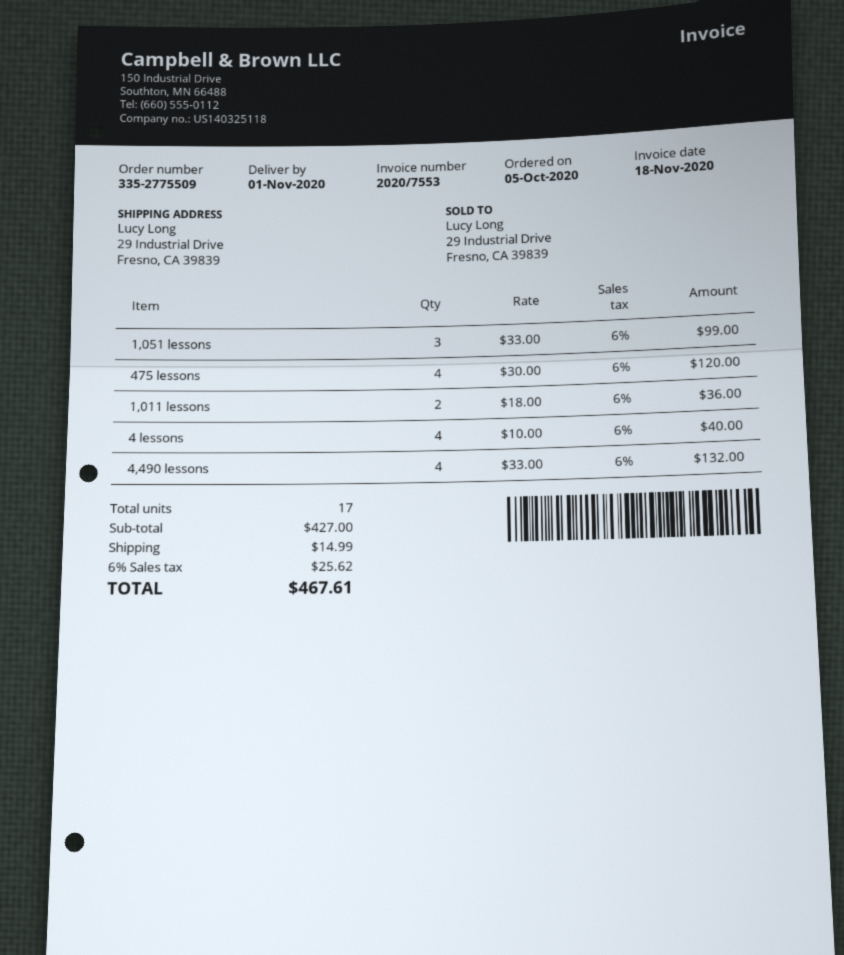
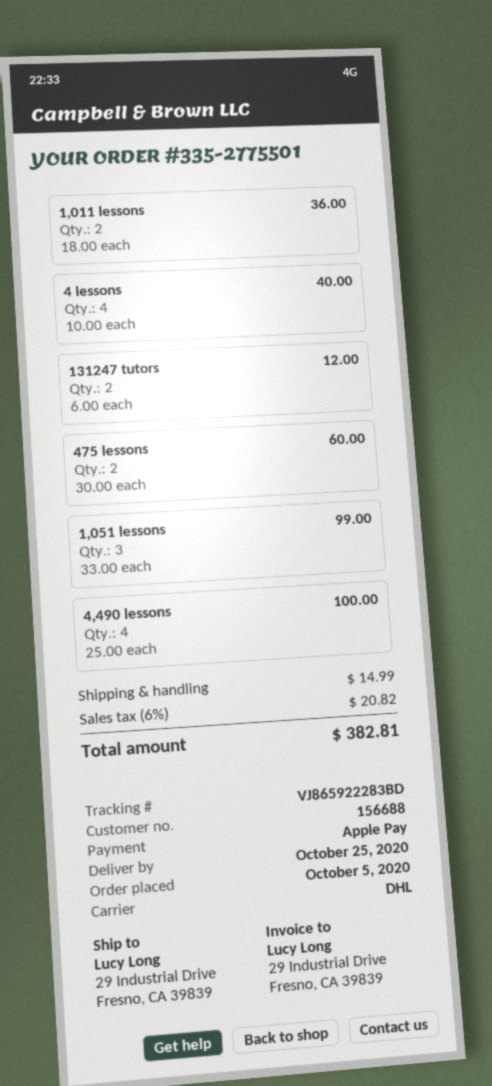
order number: 335-2775509 -> 335-2775501
delivery date: 2020-11-01 -> 2020-10-25
475 lessons: 4 x 30.00 = 120.00 -> 2 x 30.00 = 60.00
4,490 lessons: 4 x 33.00 = 132.00 -> 4 x 25.00 = 100.00
131247 tutors: none -> 2 x 6.00 = 12.00
tax: 6% = 25.62 -> 6% = 20.82
total: 467.61 -> 382.81

